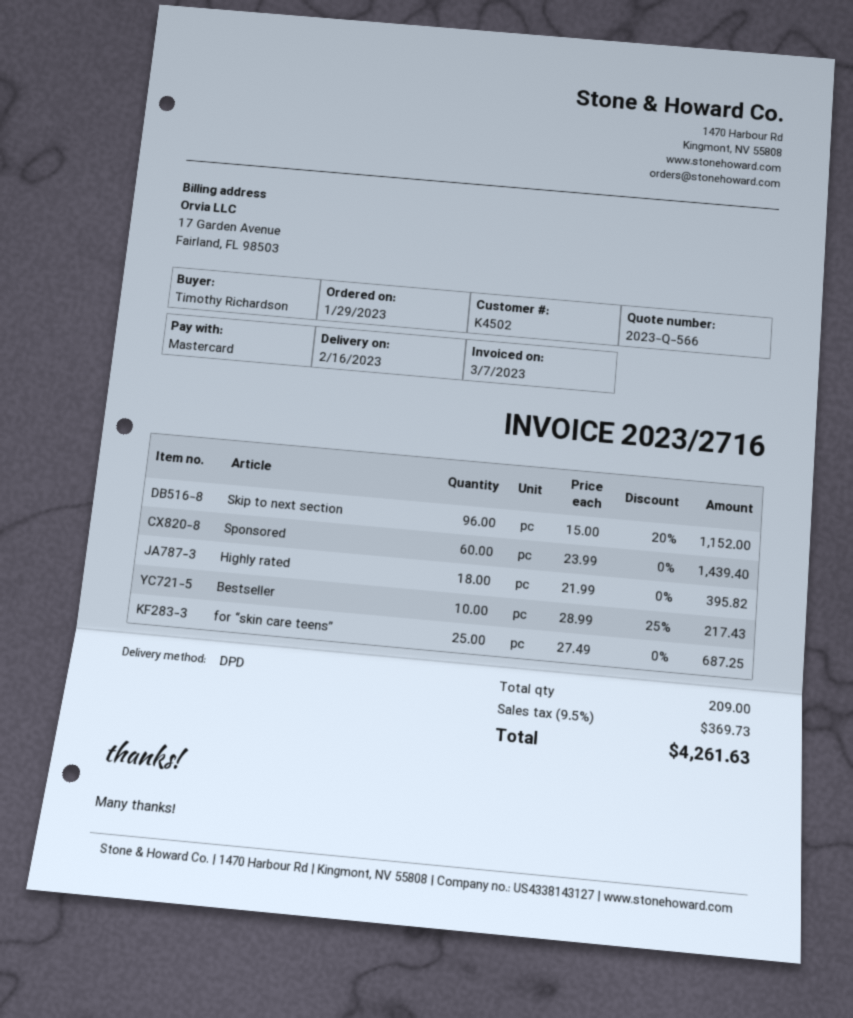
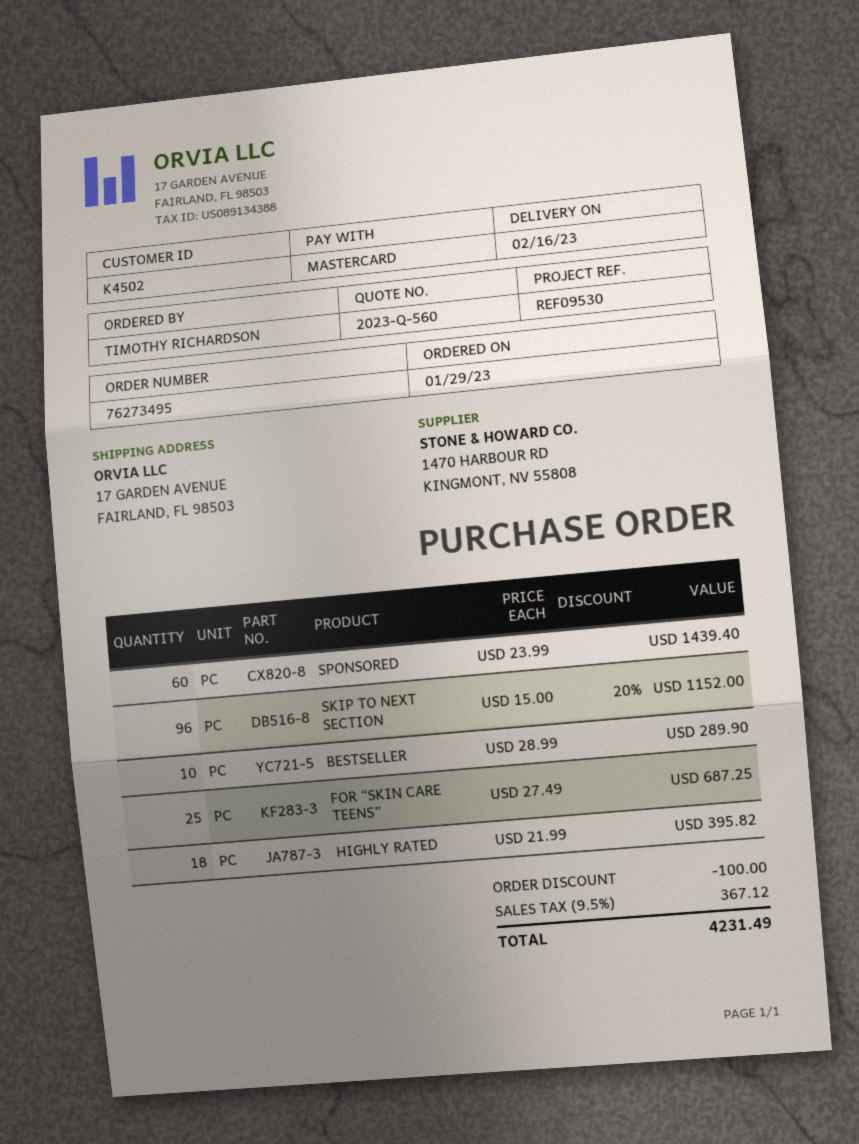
quote number: 2023-Q-566 -> 2023-Q-560
Bestseller: 10 x 28.99 - 25% = 217.43 -> 10 x 28.99 = 289.90
discount: none -> 100.00
tax: 9.5% = 369.73 -> 9.5% = 367.12
total: 4261.63 -> 4231.49

